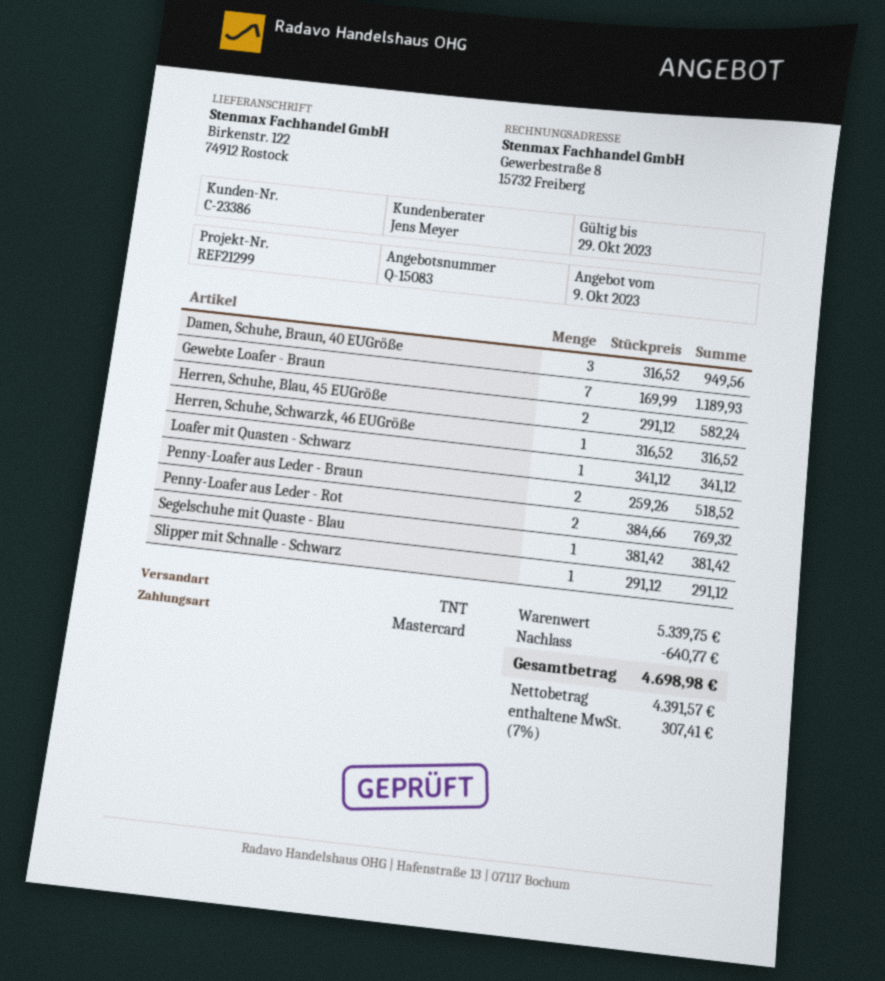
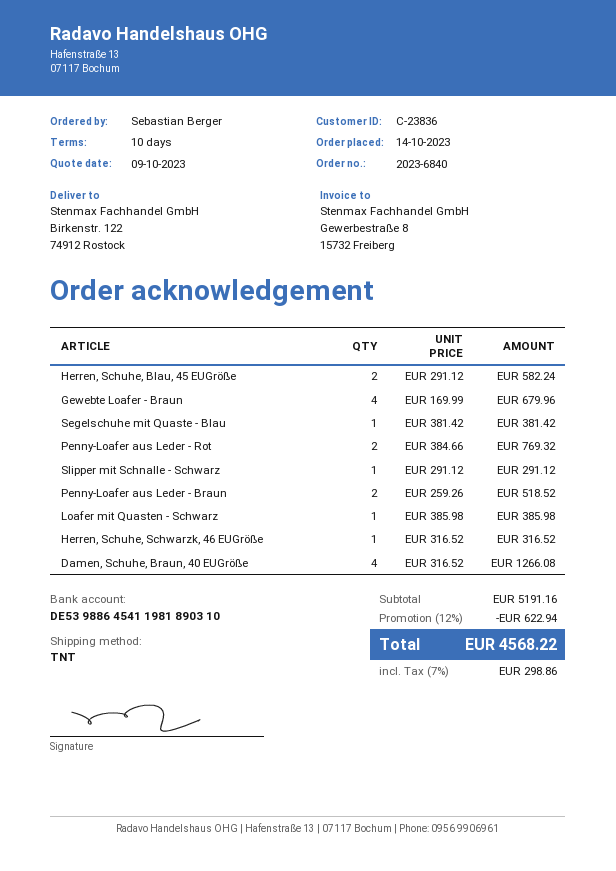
customer number: C-23386 -> C-23836
Damen, Schuhe, Braun, 40 EUGröße: 3 x 316.52 = 949.56 -> 4 x 316.52 = 1266.08
Gewebte Loafer - Braun: 7 x 169.99 = 1189.93 -> 4 x 169.99 = 679.96
Loafer mit Quasten - Schwarz: 1 x 341.12 = 341.12 -> 1 x 385.98 = 385.98
subtotal: 5339.75 -> 5191.16
discount: 640.77 -> 622.94
tax: 7% = 307.41 -> 7% = 298.86
total: 4698.98 -> 4568.22

